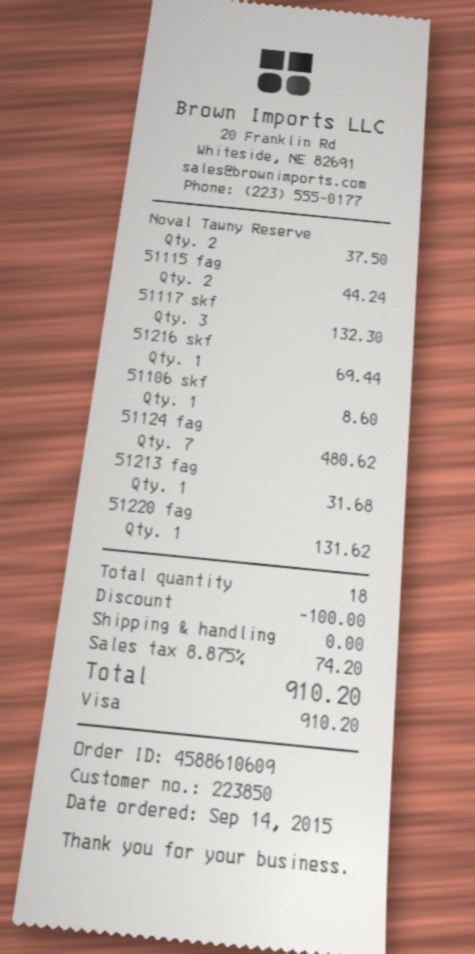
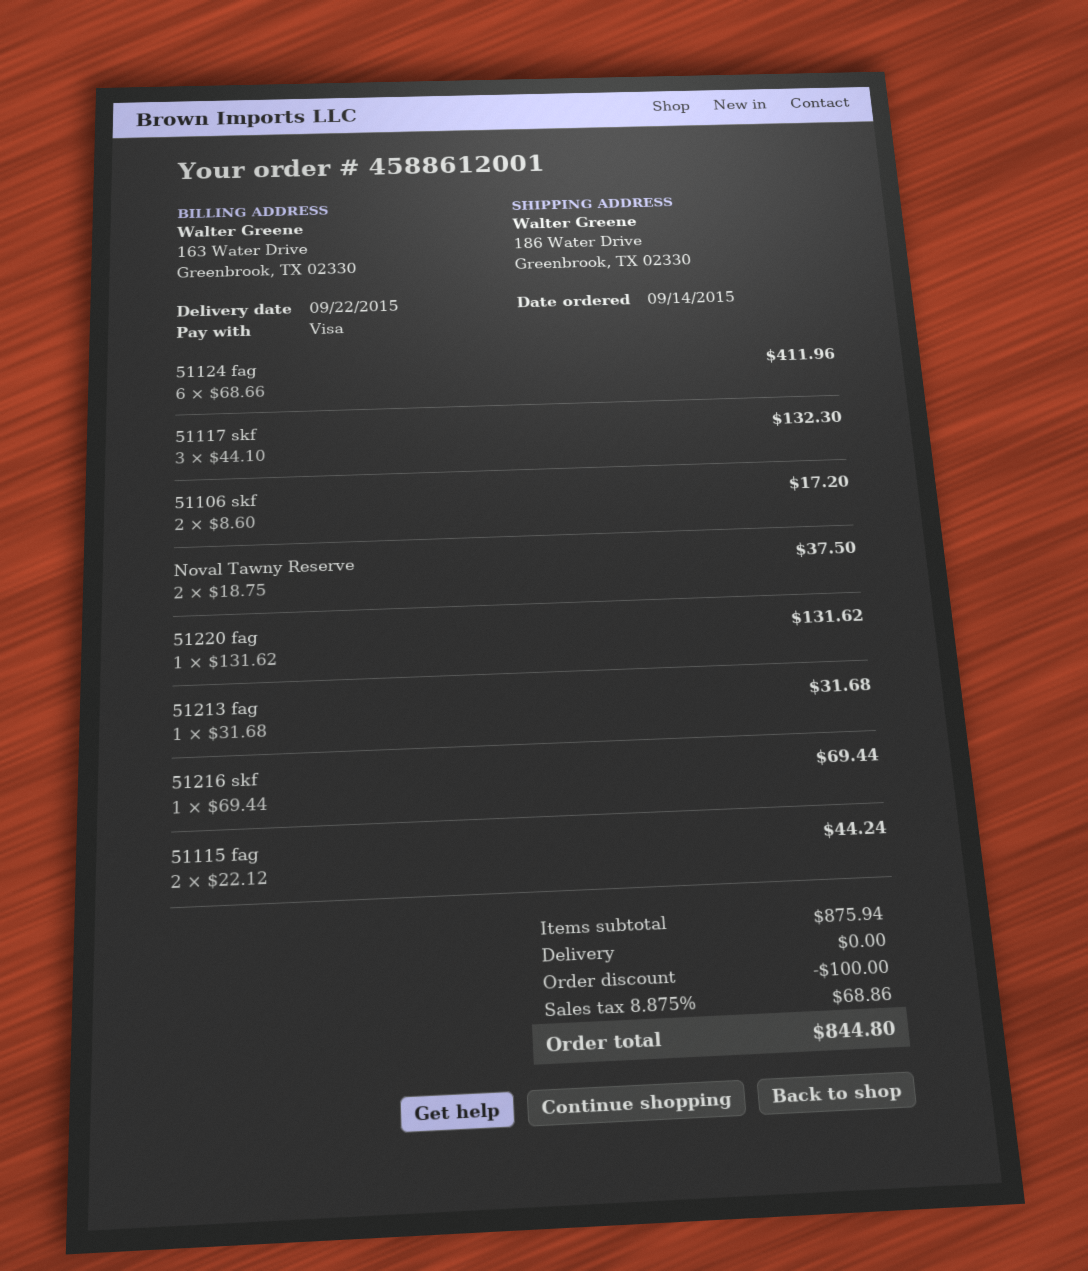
order number: 4588610609 -> 4588612001
51106 skf: 1 for 8.60 -> 2 for 17.20
51124 fag: 7 for 480.62 -> 6 for 411.96
tax: 8.875% = 74.20 -> 8.875% = 68.86
total: 910.20 -> 844.80

